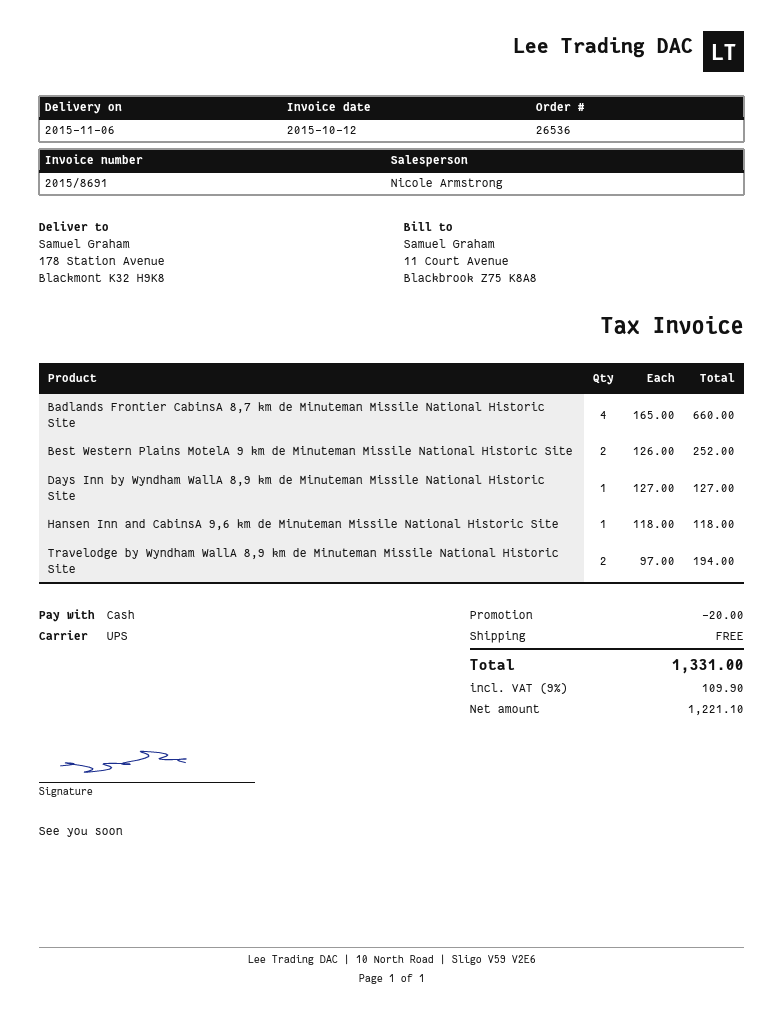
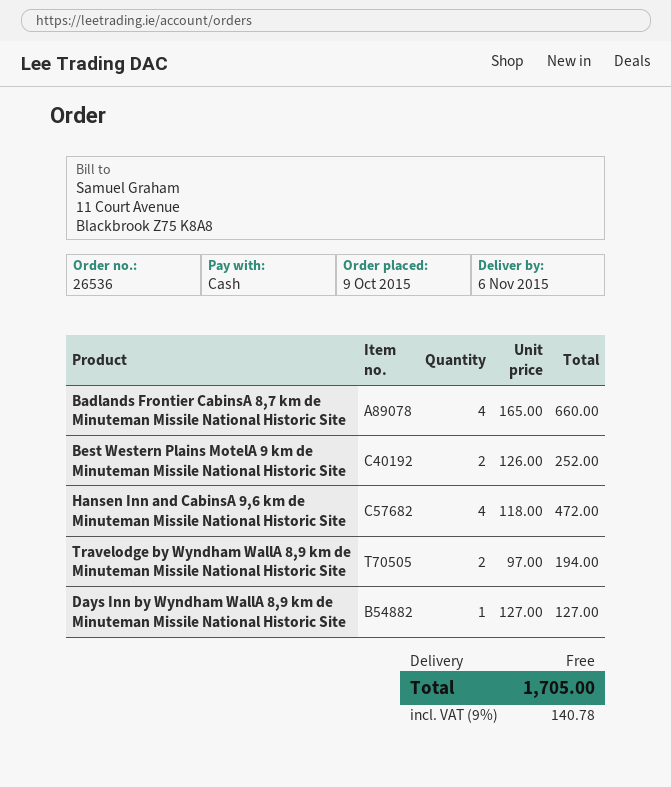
Hansen Inn and CabinsA 9,6 km de Minuteman Missile National Historic Site: 1 x 118.00 = 118.00 -> 4 x 118.00 = 472.00
discount: 20.00 -> none
tax: 9% = 109.90 -> 9% = 140.78
total: 1331.00 -> 1705.00

